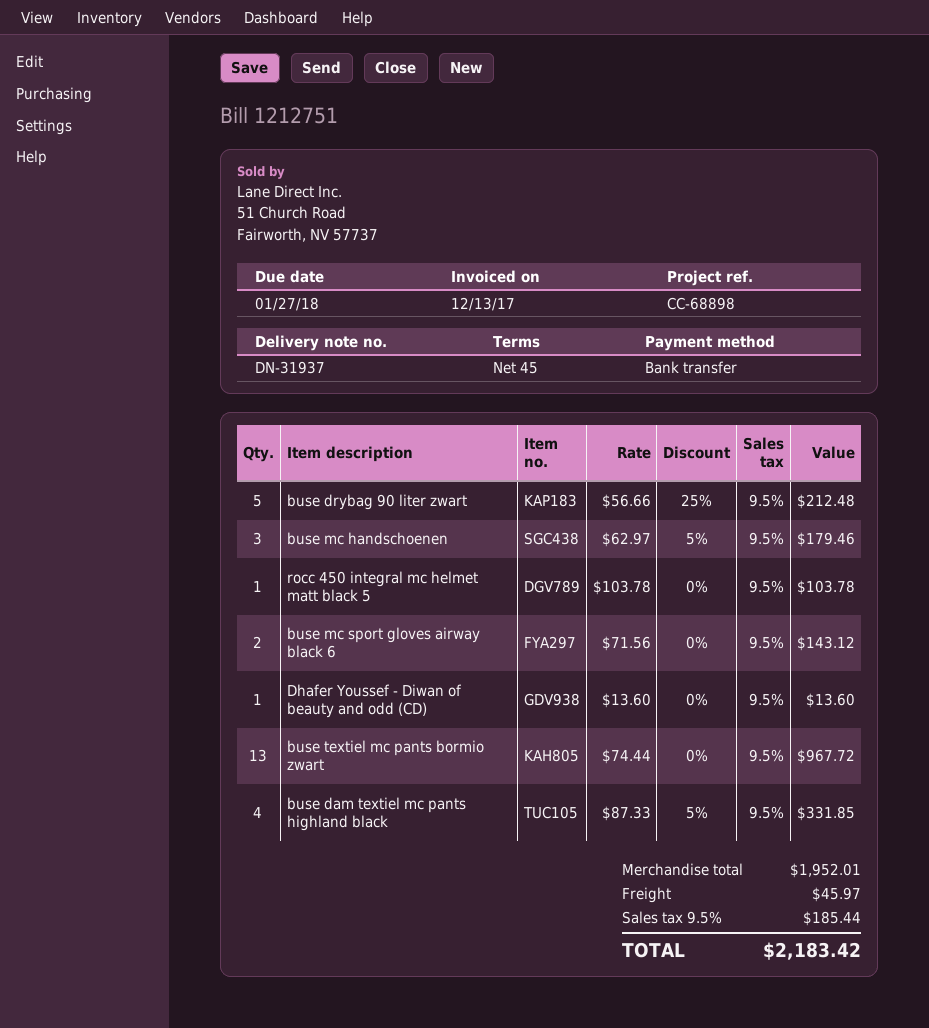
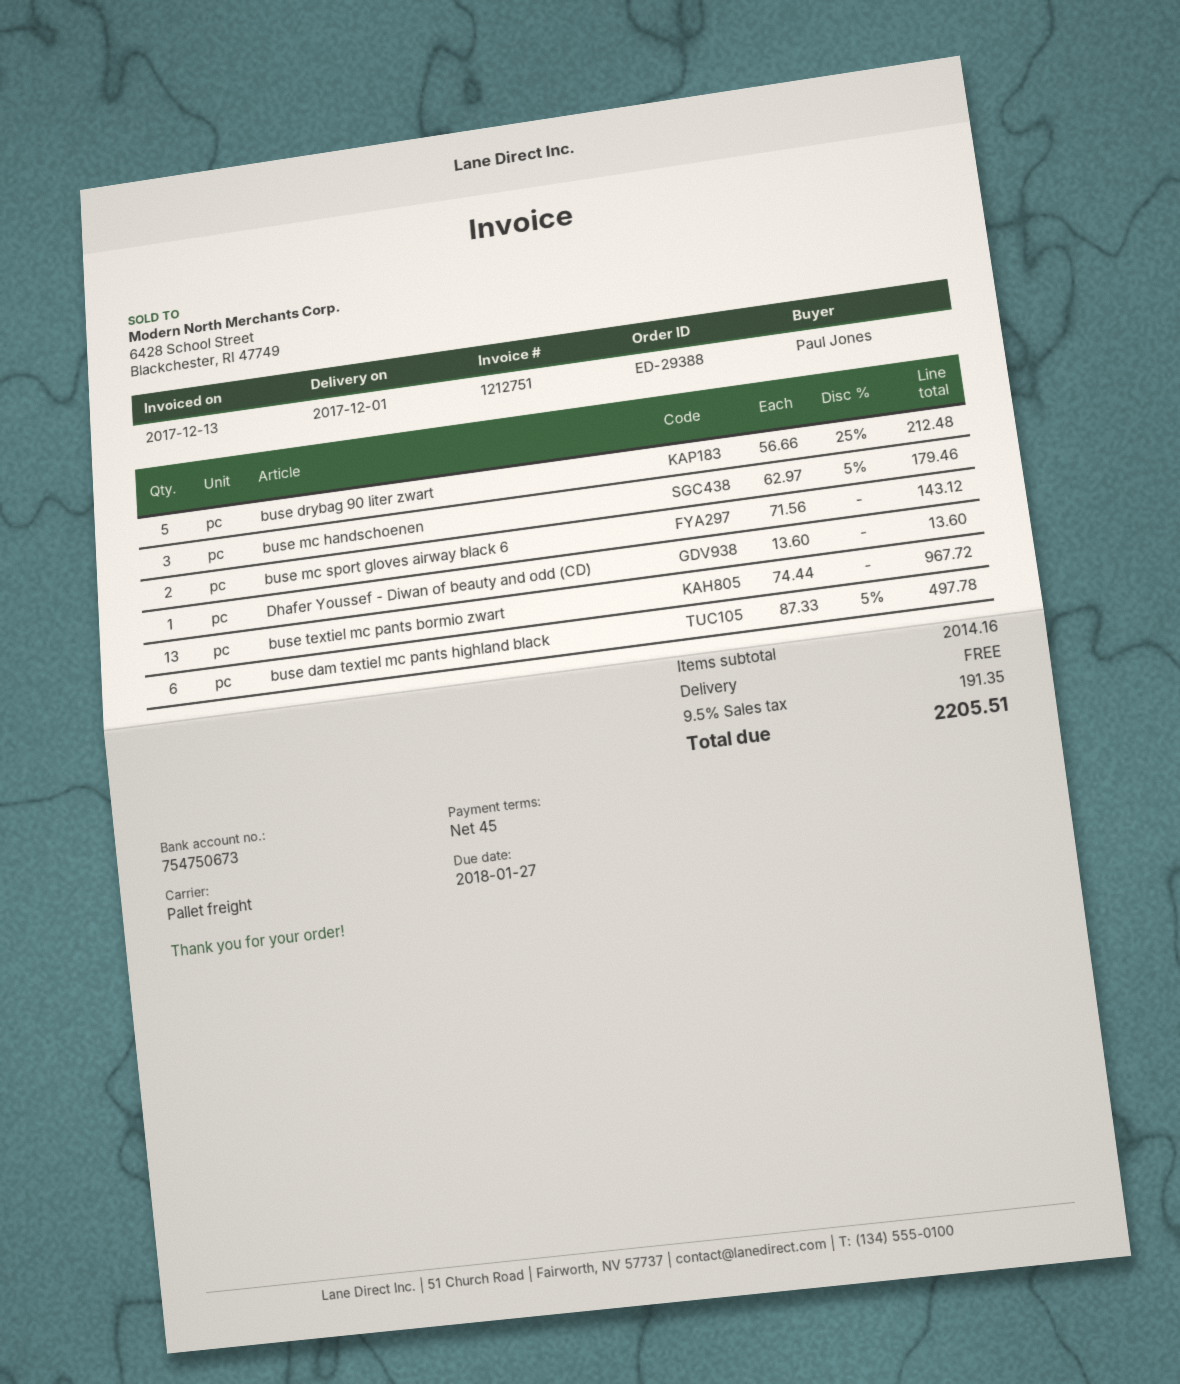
rocc 450 integral mc helmet matt black 5: 1 x 103.78 = 103.78 -> none
buse dam textiel mc pants highland black: 4 x 87.33 - 5% = 331.85 -> 6 x 87.33 - 5% = 497.78
subtotal: 1952.01 -> 2014.16
shipping: 45.97 -> 0.00
tax: 9.5% = 185.44 -> 9.5% = 191.35
total: 2183.42 -> 2205.51

